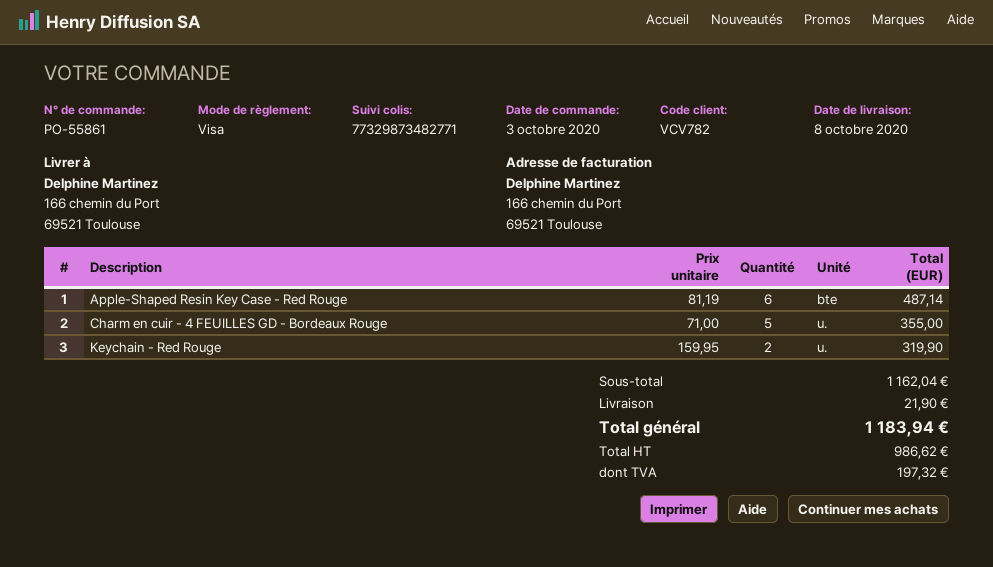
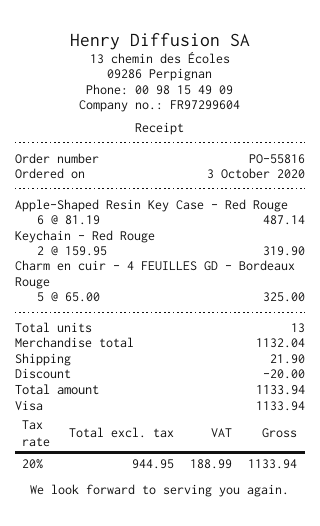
order number: PO-55861 -> PO-55816
Charm en cuir - 4 FEUILLES GD - Bordeaux Rouge: 5 x 71.00 = 355.00 -> 5 x 65.00 = 325.00
subtotal: 1162.04 -> 1132.04
discount: none -> 20.00
net: 986.62 -> 944.95
tax: 197.32 -> 188.99
total: 1183.94 -> 1133.94

